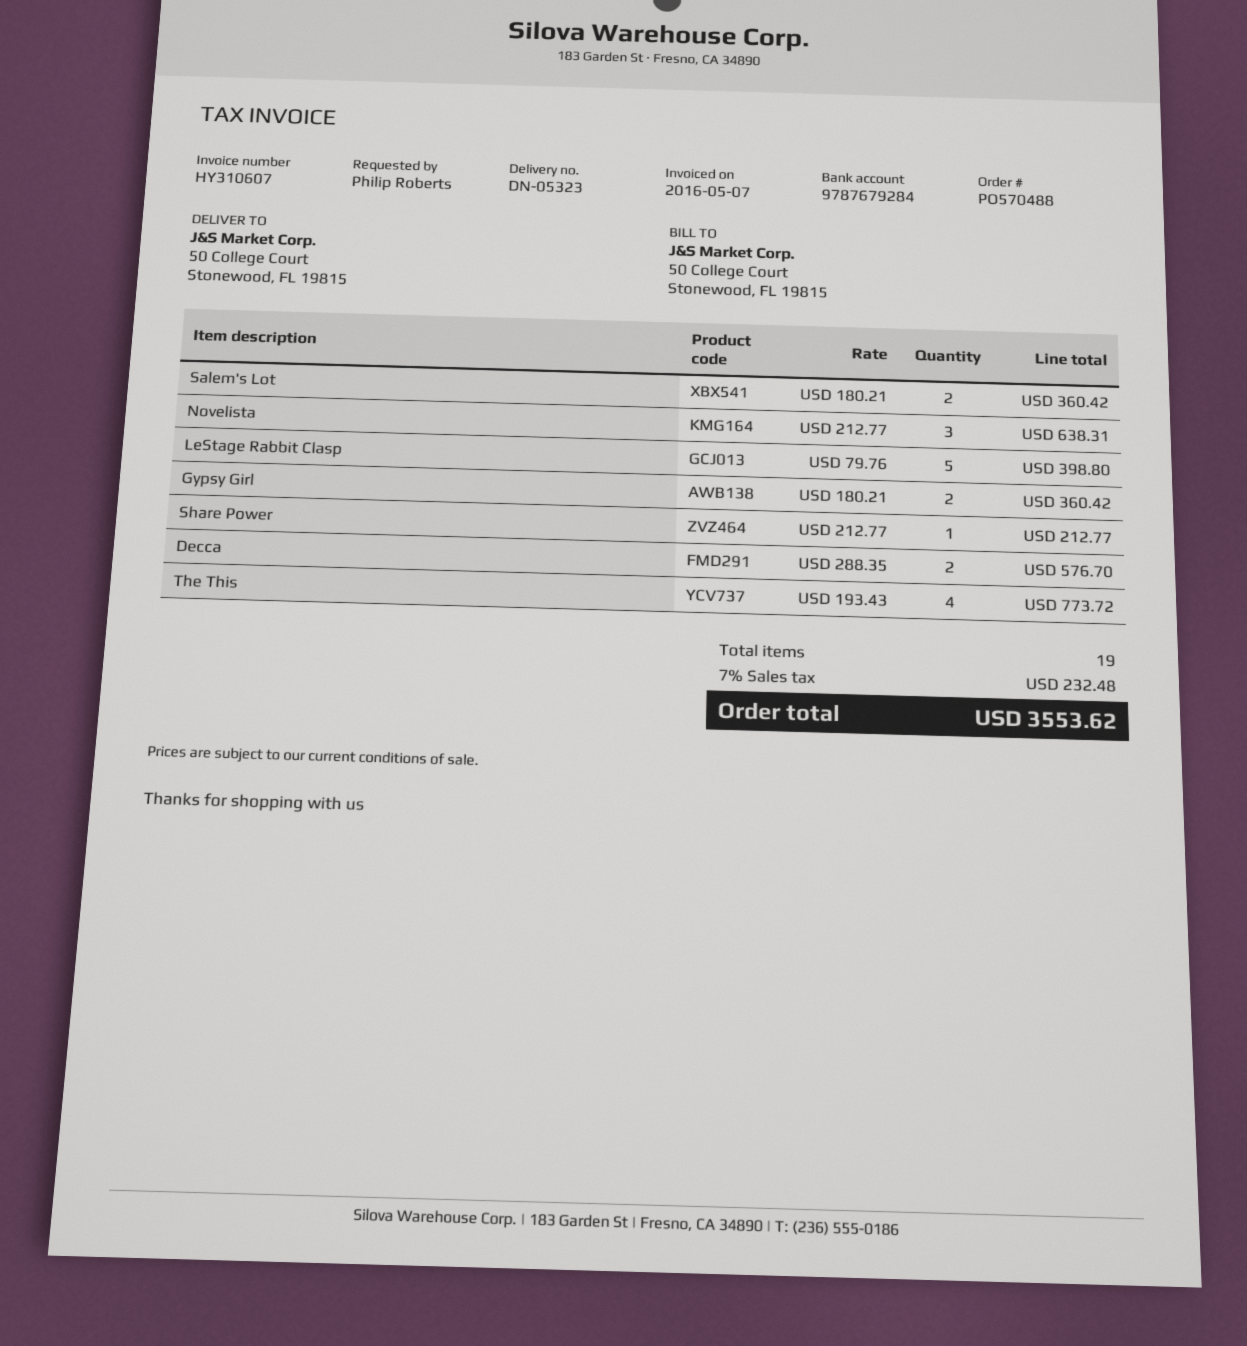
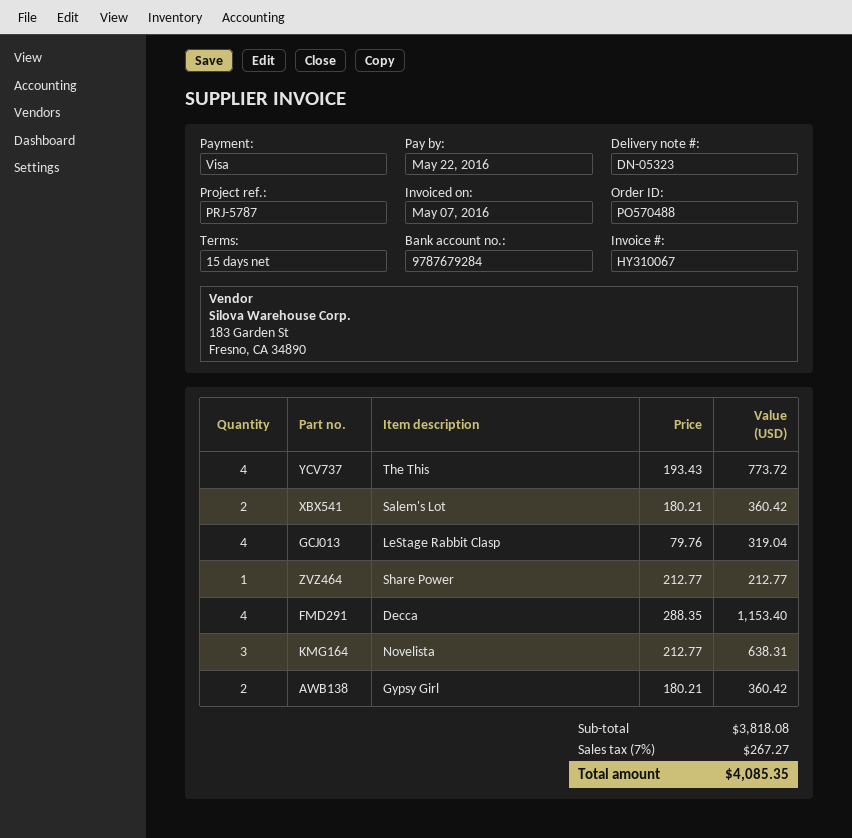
invoice number: HY310607 -> HY310067
LeStage Rabbit Clasp: 5 x 79.76 = 398.80 -> 4 x 79.76 = 319.04
Decca: 2 x 288.35 = 576.70 -> 4 x 288.35 = 1153.40
tax: 7% = 232.48 -> 7% = 267.27
total: 3553.62 -> 4085.35

